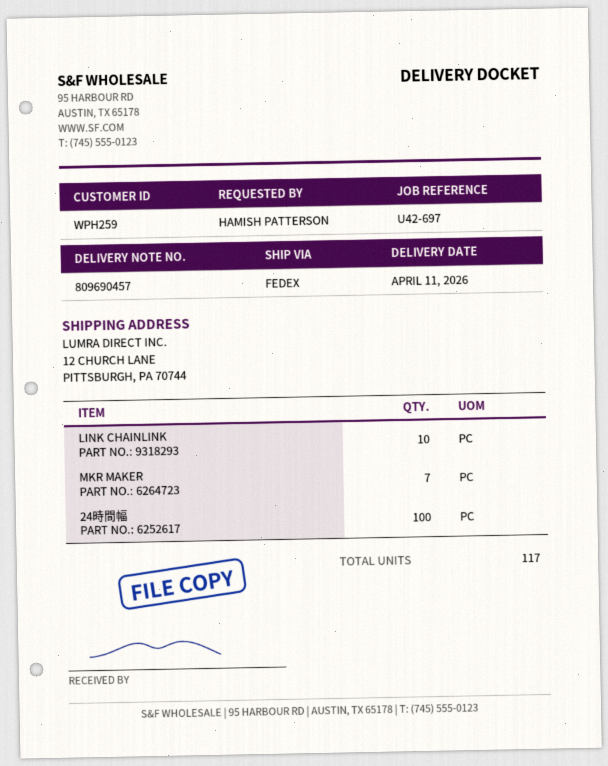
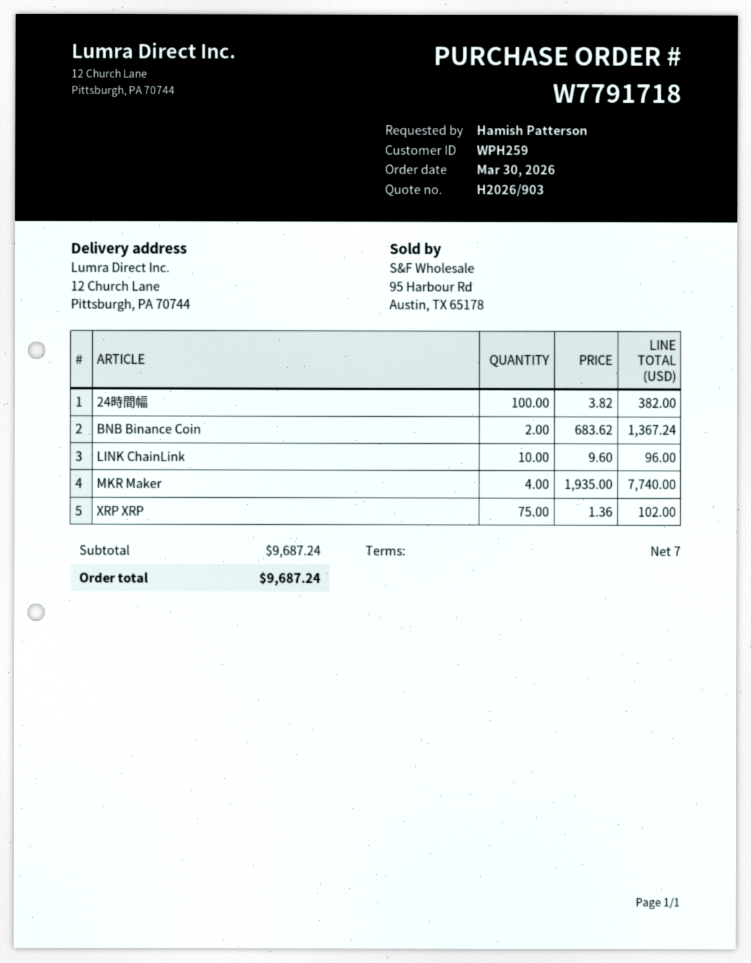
MKR MAKER: 7 -> 4
BNB Binance Coin: none -> 2
XRP XRP: none -> 75

